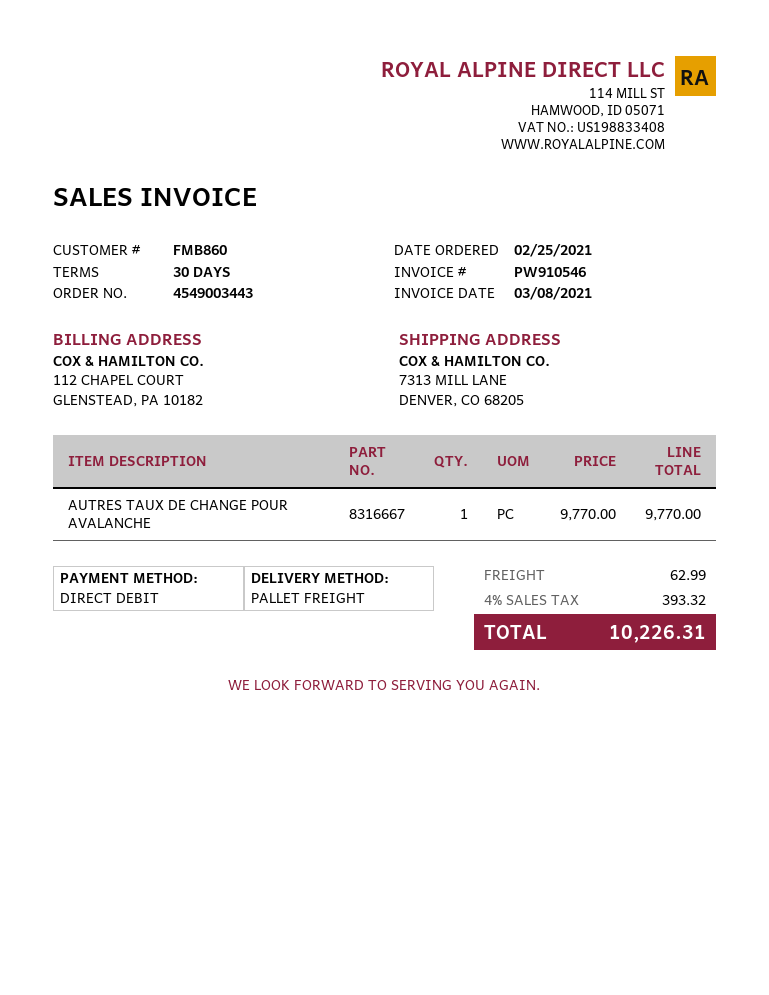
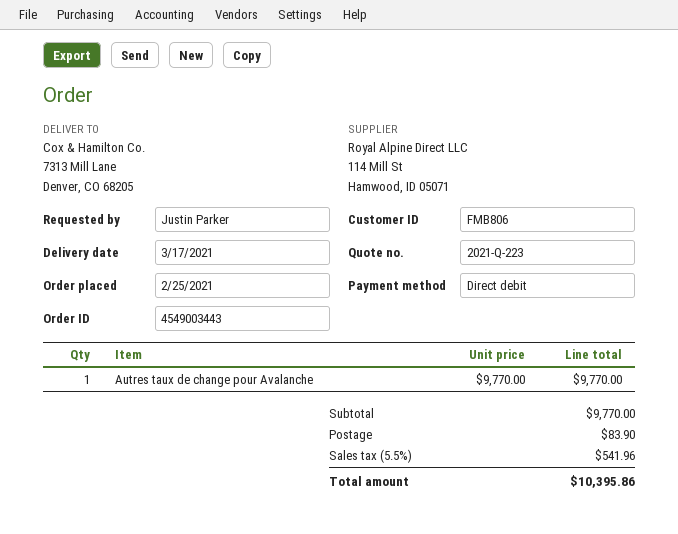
customer number: FMB860 -> FMB806
shipping: 62.99 -> 83.90
tax: 4% = 393.32 -> 5.5% = 541.96
total: 10226.31 -> 10395.86

